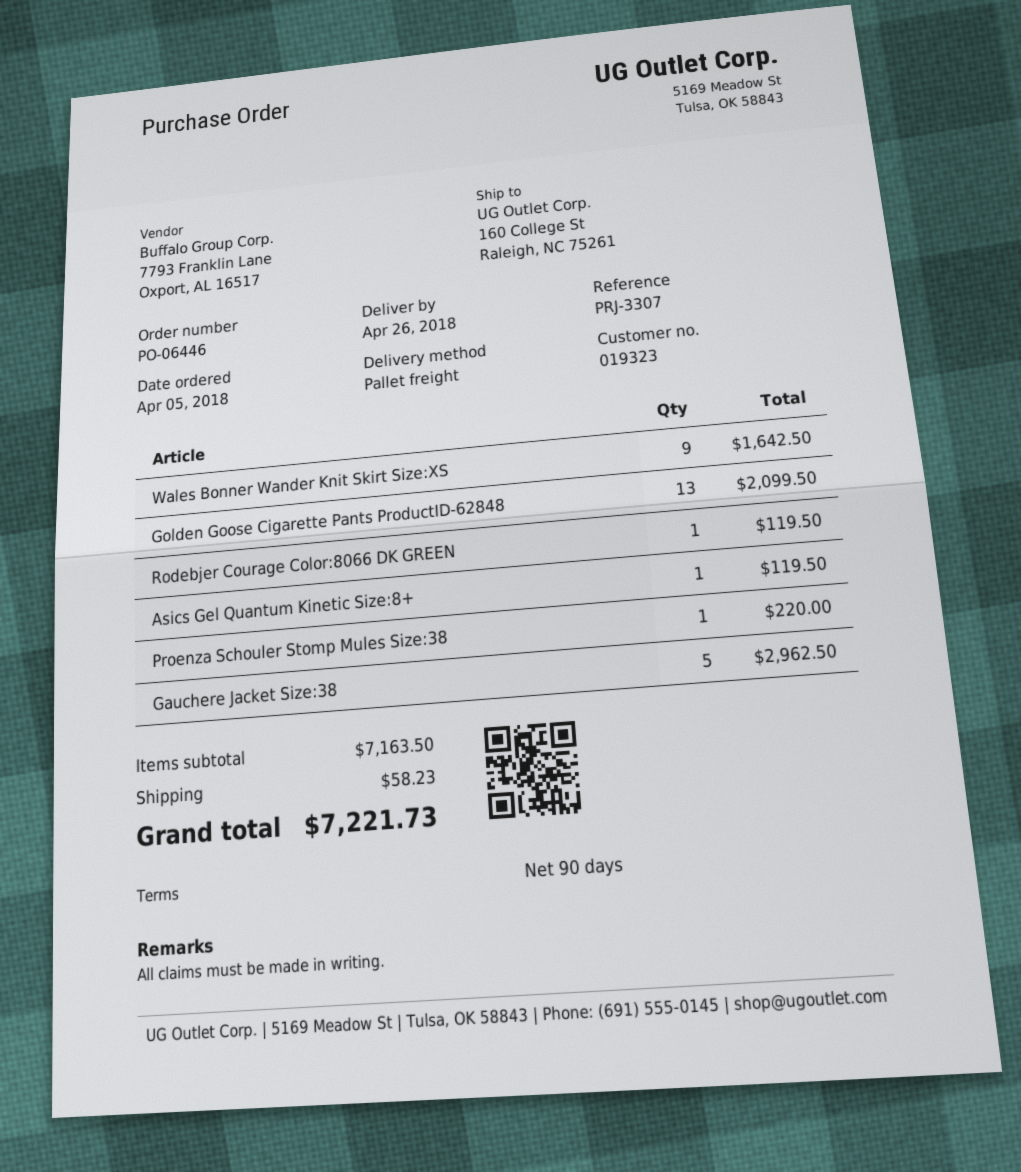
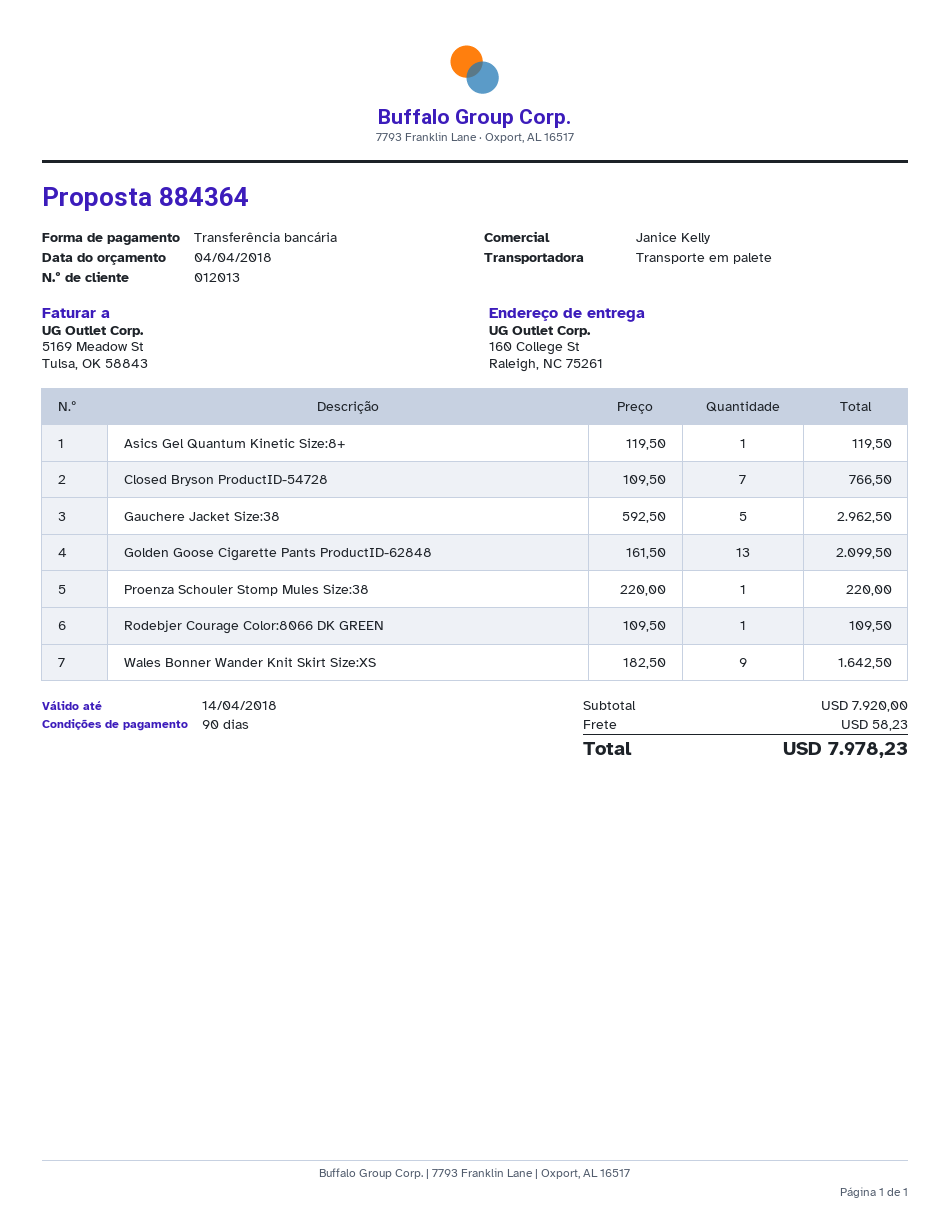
customer number: 019323 -> 012013
Rodebjer Courage Color:8066 DK GREEN: 1 for 119.50 -> 1 for 109.50
Closed Bryson ProductID-54728: none -> 7 for 766.50
subtotal: 7163.50 -> 7920.00
total: 7221.73 -> 7978.23

